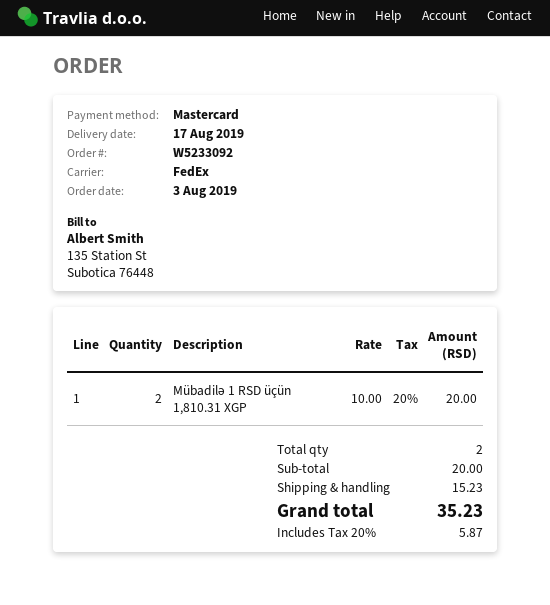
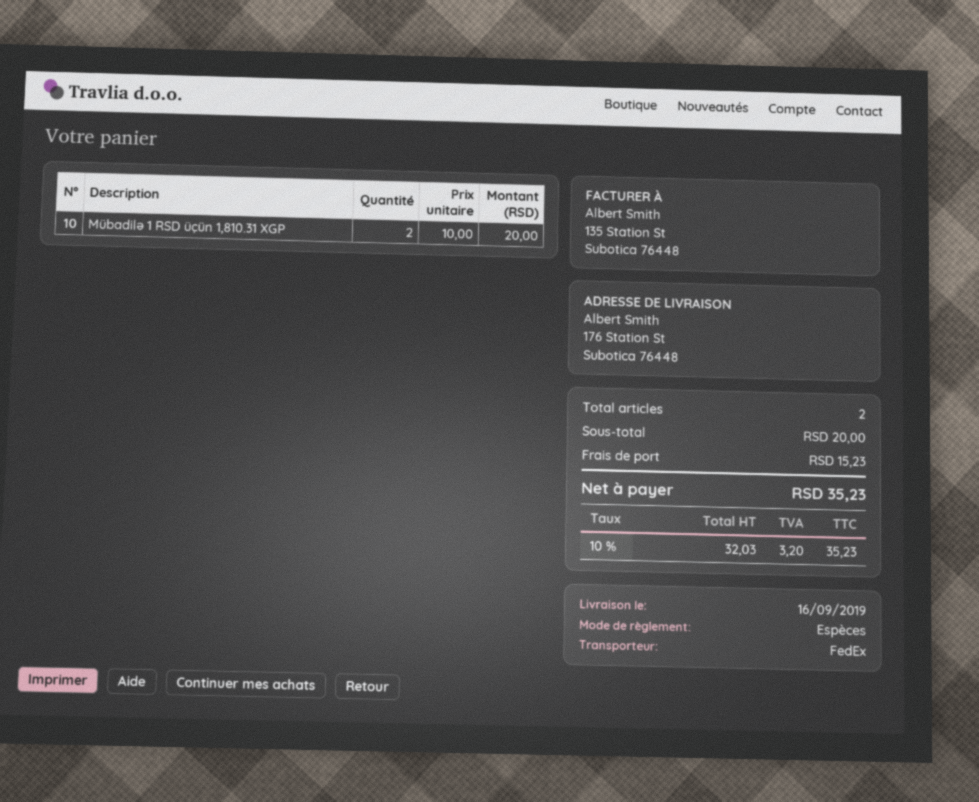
delivery date: 2019-08-17 -> 2019-09-16
payment method: Mastercard -> cash
tax: 20% = 5.87 -> 10% = 3.20

